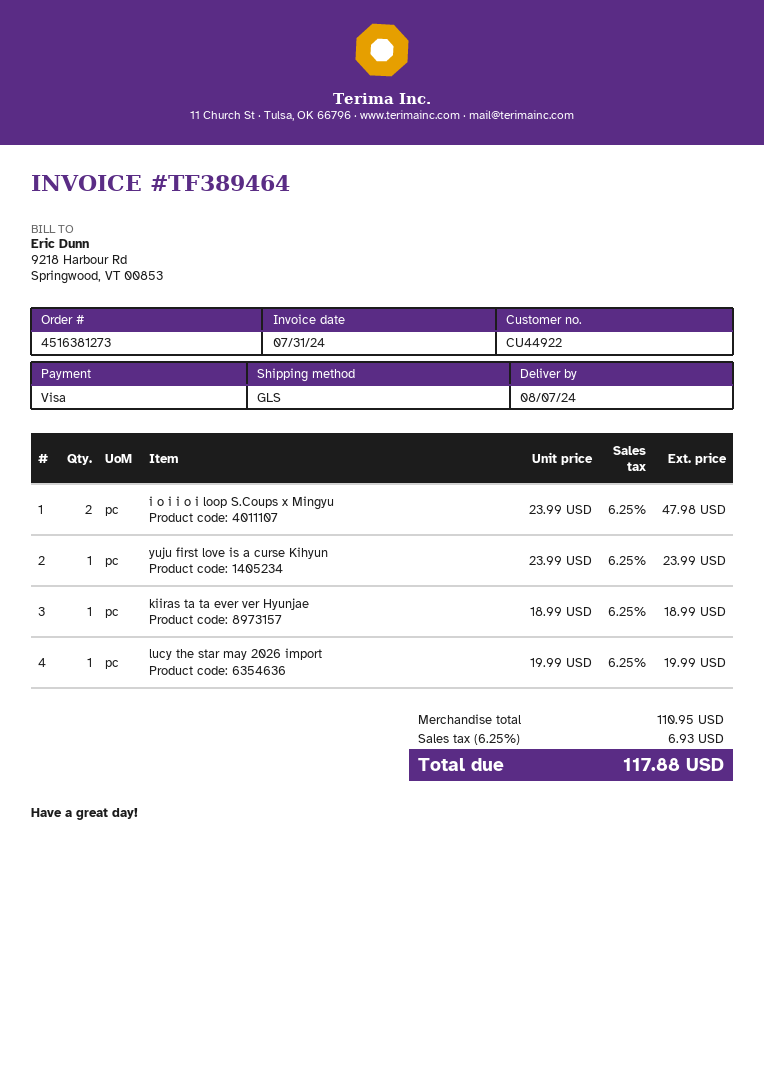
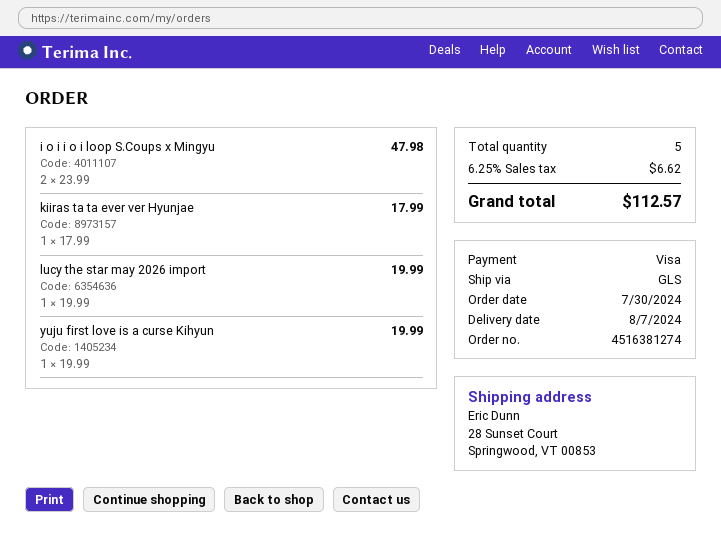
order number: 4516381273 -> 4516381274
yuju first love is a curse Kihyun: 1 x 23.99 = 23.99 -> 1 x 19.99 = 19.99
kiiras ta ta ever ver Hyunjae: 1 x 18.99 = 18.99 -> 1 x 17.99 = 17.99
tax: 6.25% = 6.93 -> 6.25% = 6.62
total: 117.88 -> 112.57

